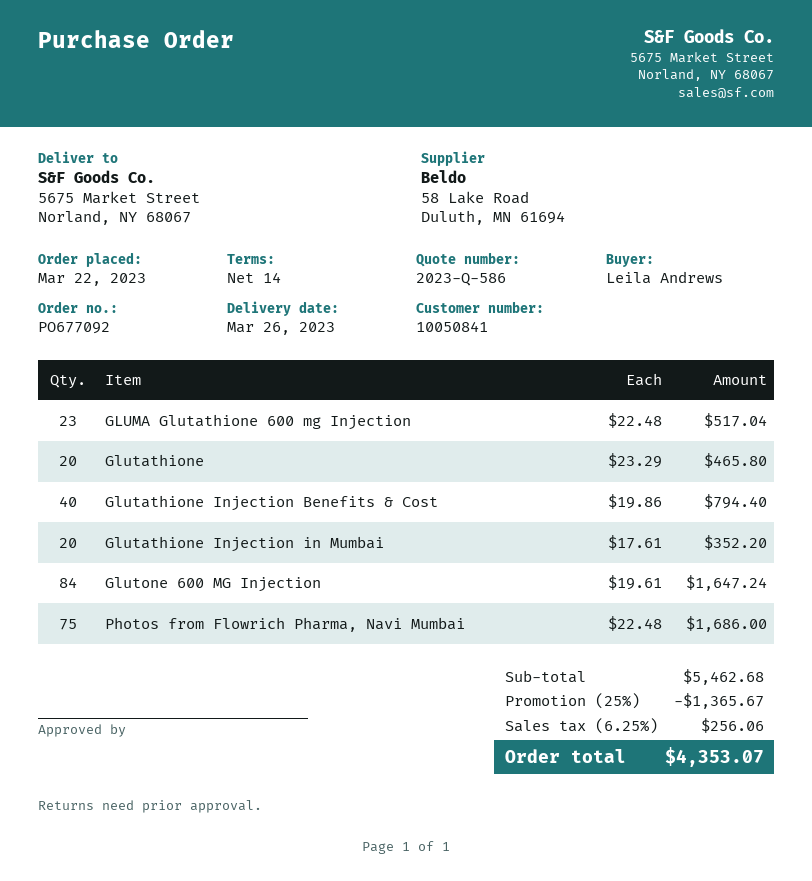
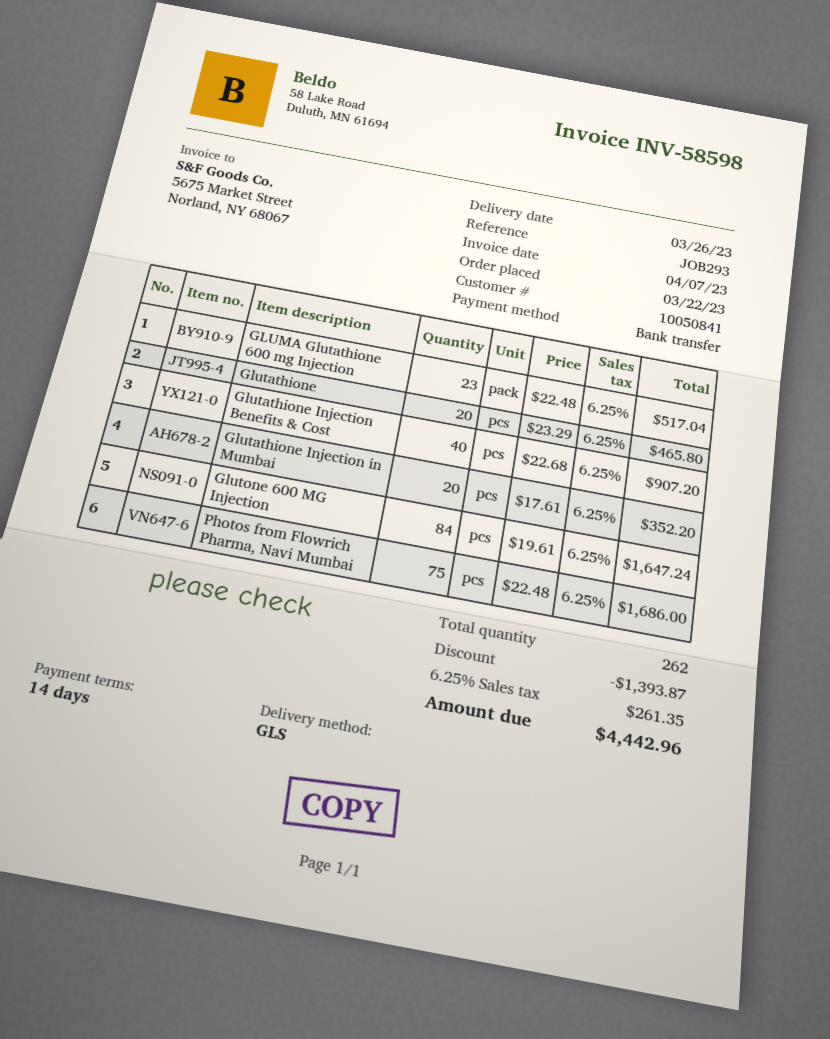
Glutathione Injection Benefits & Cost: 40 x 19.86 = 794.40 -> 40 x 22.68 = 907.20
discount: 1365.67 -> 1393.87
tax: 6.25% = 256.06 -> 6.25% = 261.35
total: 4353.07 -> 4442.96

